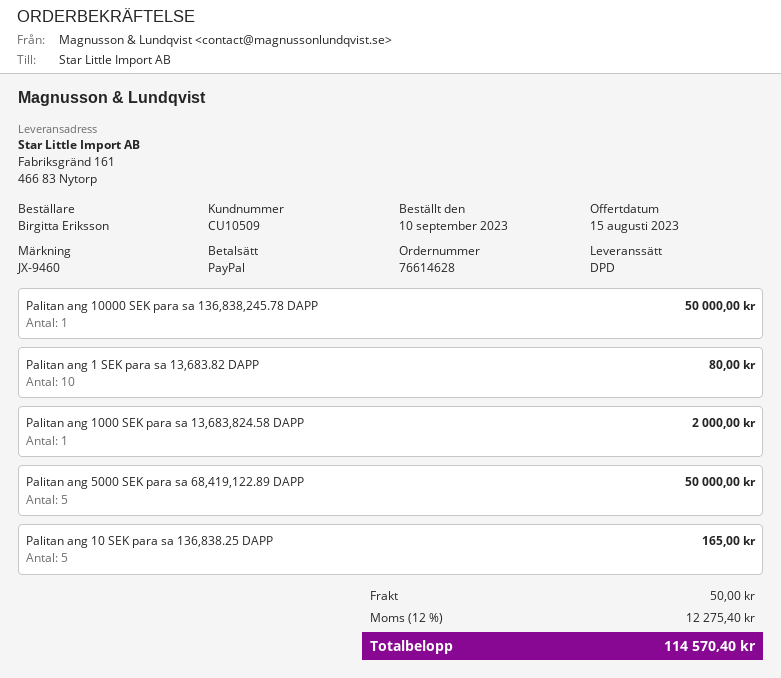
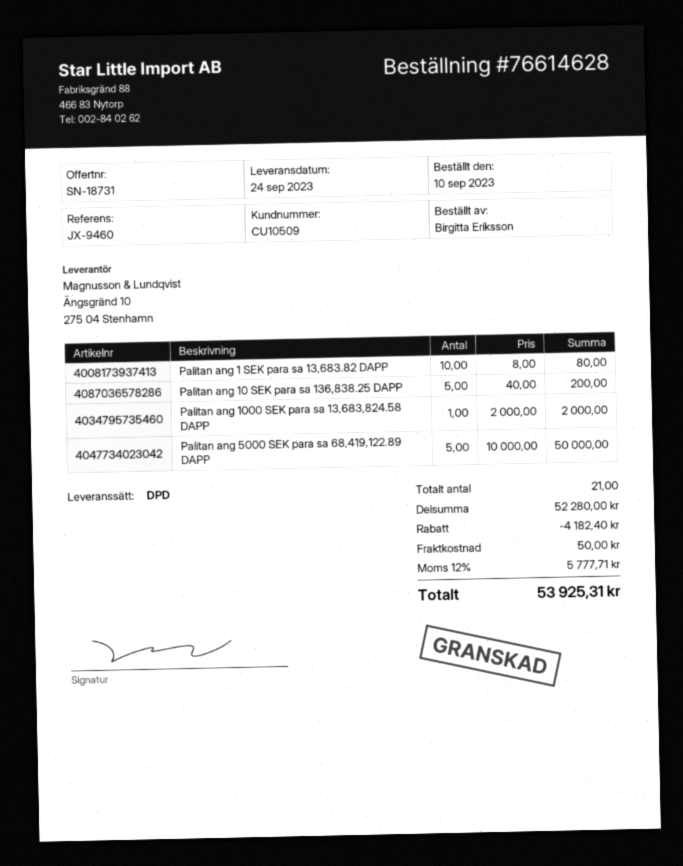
Palitan ang 10000 SEK para sa 136,838,245.78 DAPP: 1 for 50000.00 -> none
Palitan ang 10 SEK para sa 136,838.25 DAPP: 5 for 165.00 -> 5 for 200.00
discount: none -> 4182.40
tax: 12% = 12275.40 -> 12% = 5777.71
total: 114570.40 -> 53925.31

